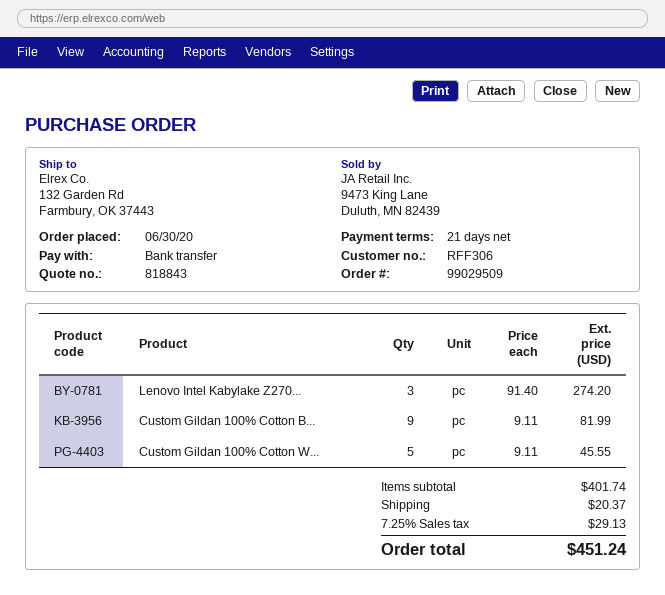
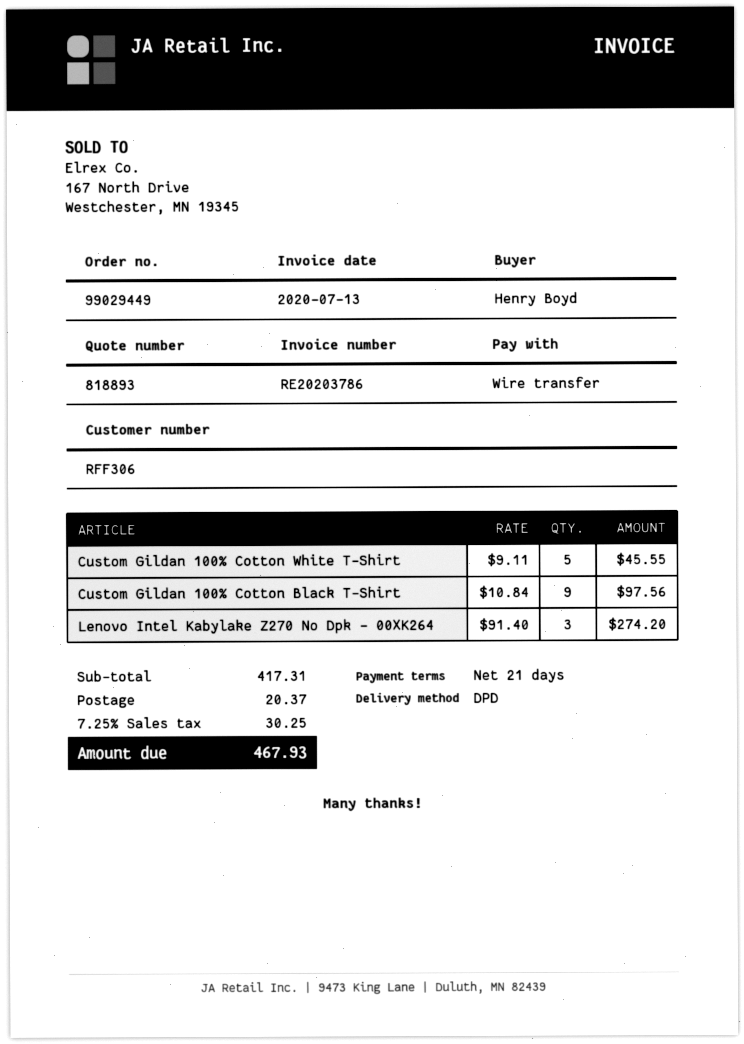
quote number: 818843 -> 818893
order number: 99029509 -> 99029449
Custom Gildan 100% Cotton B...: 9 x 9.11 = 81.99 -> 9 x 10.84 = 97.56
subtotal: 401.74 -> 417.31
tax: 7.25% = 29.13 -> 7.25% = 30.25
total: 451.24 -> 467.93

